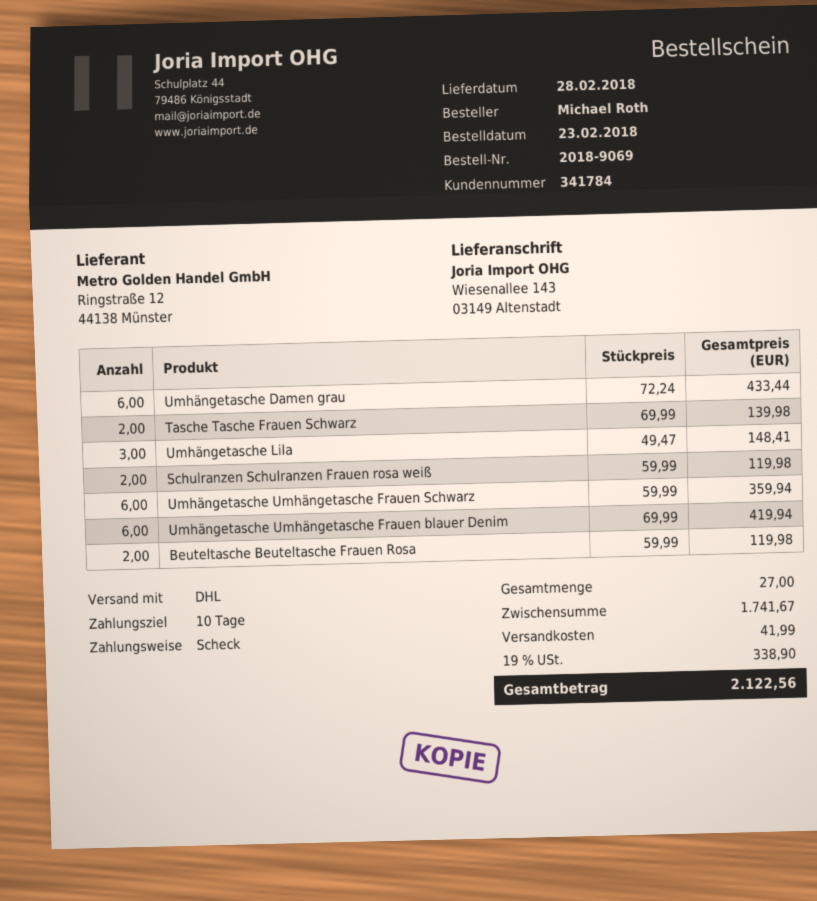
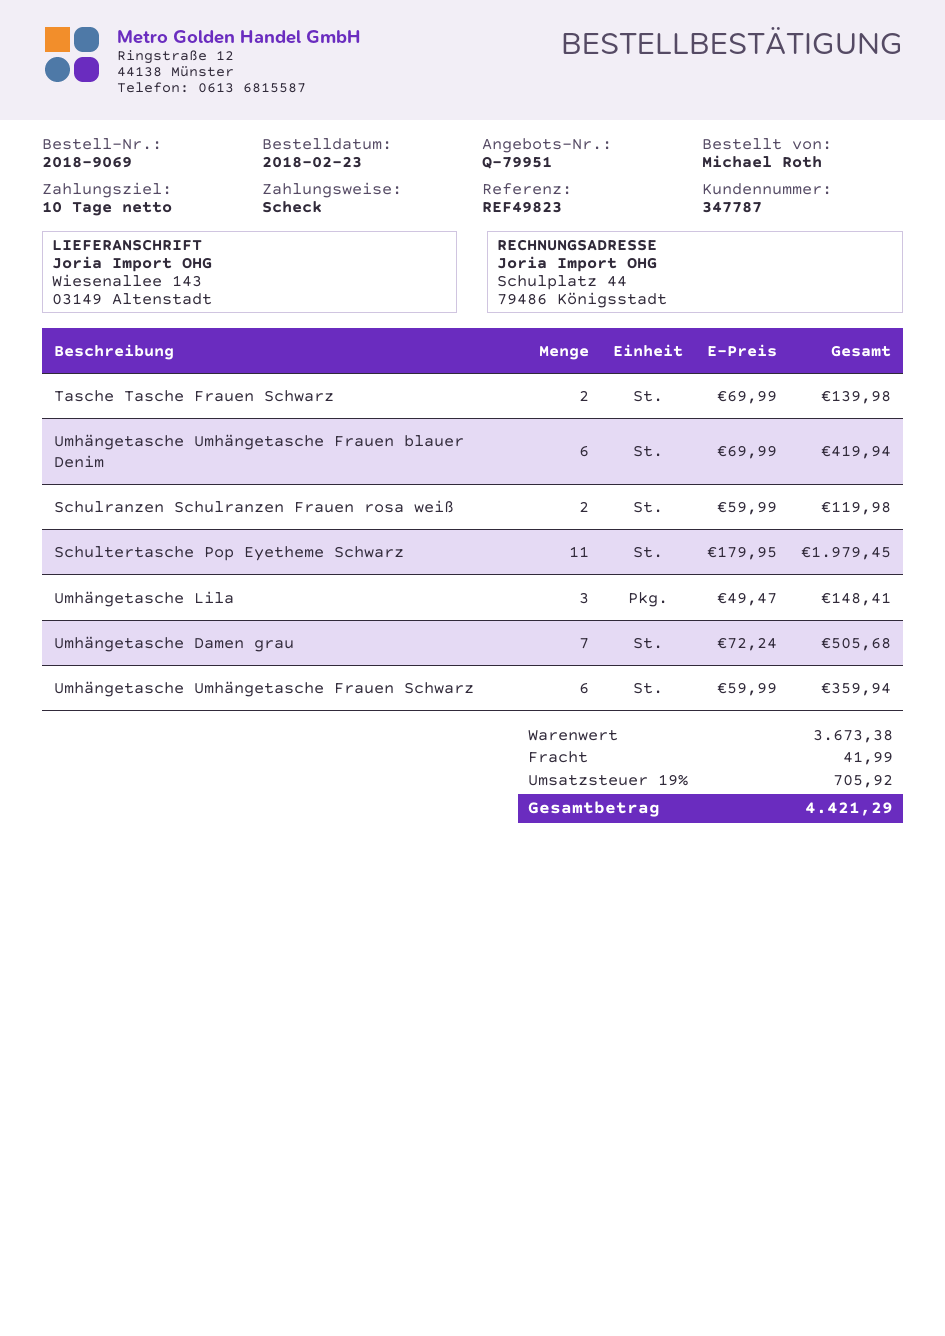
customer number: 341784 -> 347787
Umhängetasche Damen grau: 6 x 72.24 = 433.44 -> 7 x 72.24 = 505.68
Beuteltasche Beuteltasche Frauen Rosa: 2 x 59.99 = 119.98 -> none
Schultertasche Pop Eyetheme Schwarz: none -> 11 x 179.95 = 1979.45
subtotal: 1741.67 -> 3673.38
tax: 19% = 338.90 -> 19% = 705.92
total: 2122.56 -> 4421.29

